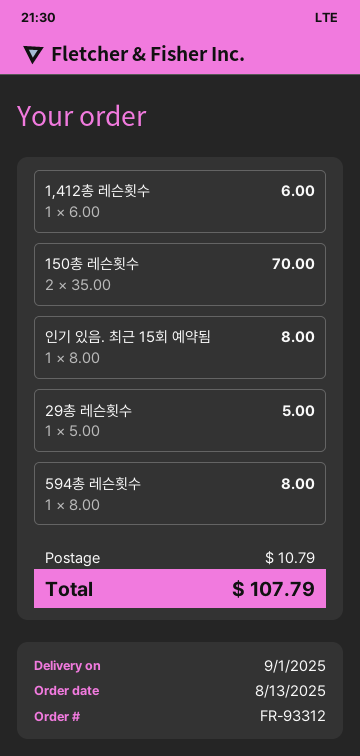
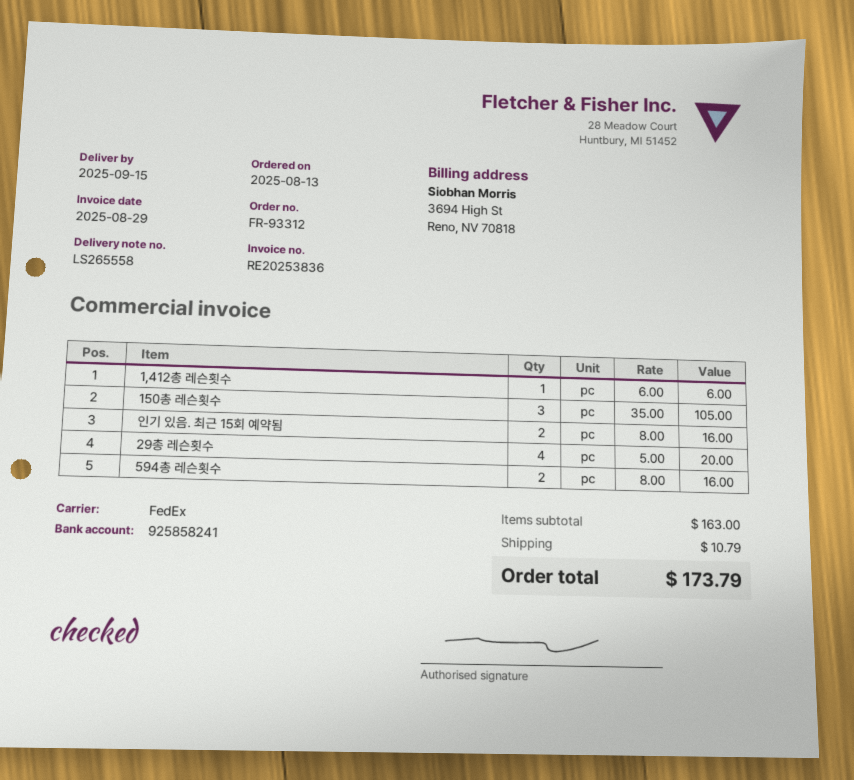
delivery date: 2025-09-01 -> 2025-09-15
150총 레슨횟수: 2 x 35.00 = 70.00 -> 3 x 35.00 = 105.00
인기 있음. 최근 15회 예약됨: 1 x 8.00 = 8.00 -> 2 x 8.00 = 16.00
29총 레슨횟수: 1 x 5.00 = 5.00 -> 4 x 5.00 = 20.00
594총 레슨횟수: 1 x 8.00 = 8.00 -> 2 x 8.00 = 16.00
total: 107.79 -> 173.79

